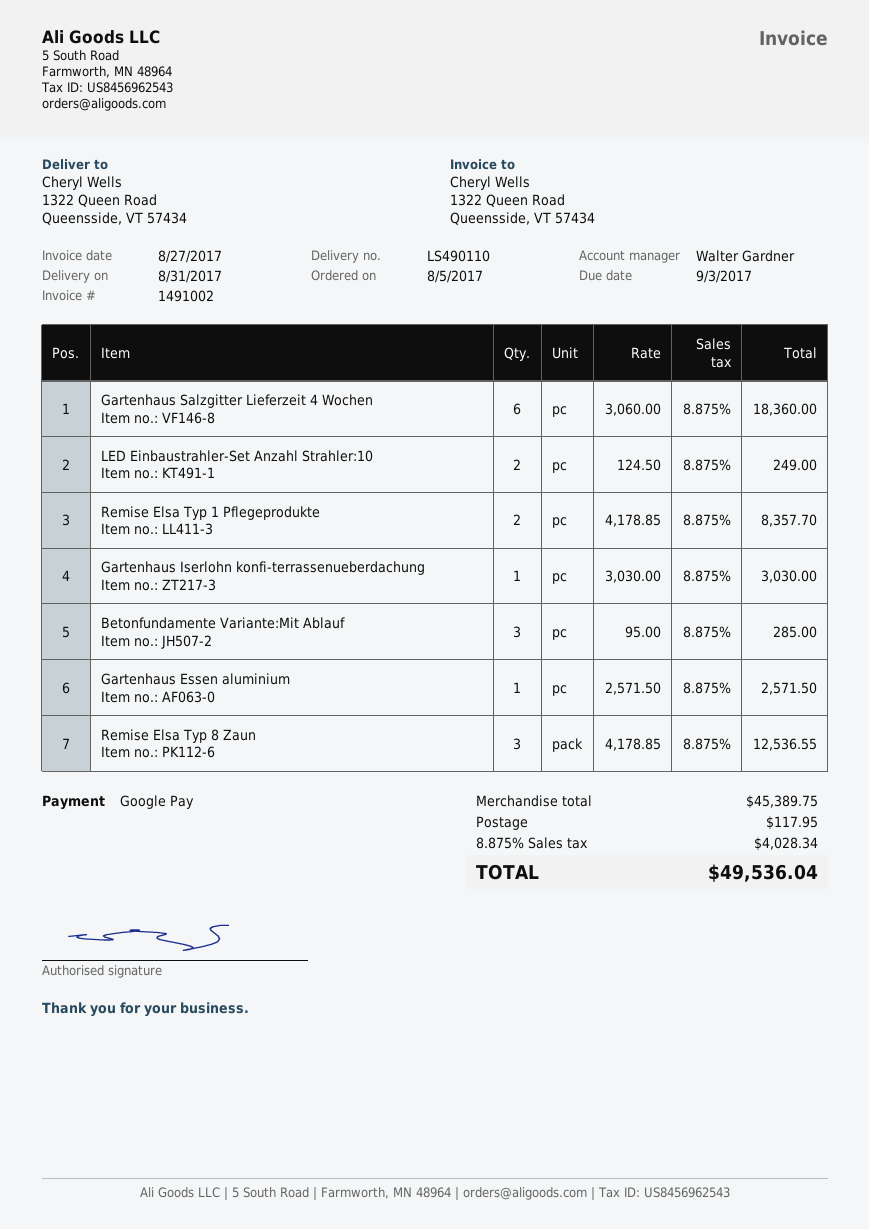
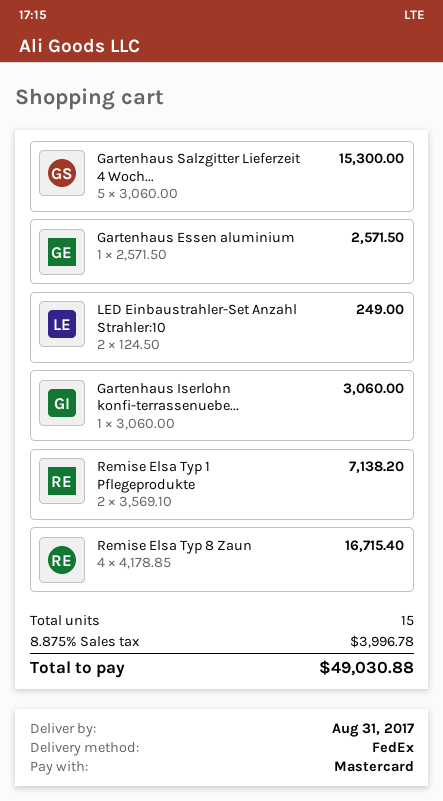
payment method: Google Pay -> Mastercard
Gartenhaus Salzgitter Lieferzeit 4 Wochen: 6 x 3060.00 = 18360.00 -> 5 x 3060.00 = 15300.00
Remise Elsa Typ 1 Pflegeprodukte: 2 x 4178.85 = 8357.70 -> 2 x 3569.10 = 7138.20
Gartenhaus Iserlohn konfi-terrassenueberdachung: 1 x 3030.00 = 3030.00 -> 1 x 3060.00 = 3060.00
Betonfundamente Variante:Mit Ablauf: 3 x 95.00 = 285.00 -> none
Remise Elsa Typ 8 Zaun: 3 x 4178.85 = 12536.55 -> 4 x 4178.85 = 16715.40
shipping: 117.95 -> none
tax: 8.875% = 4028.34 -> 8.875% = 3996.78
total: 49536.04 -> 49030.88

